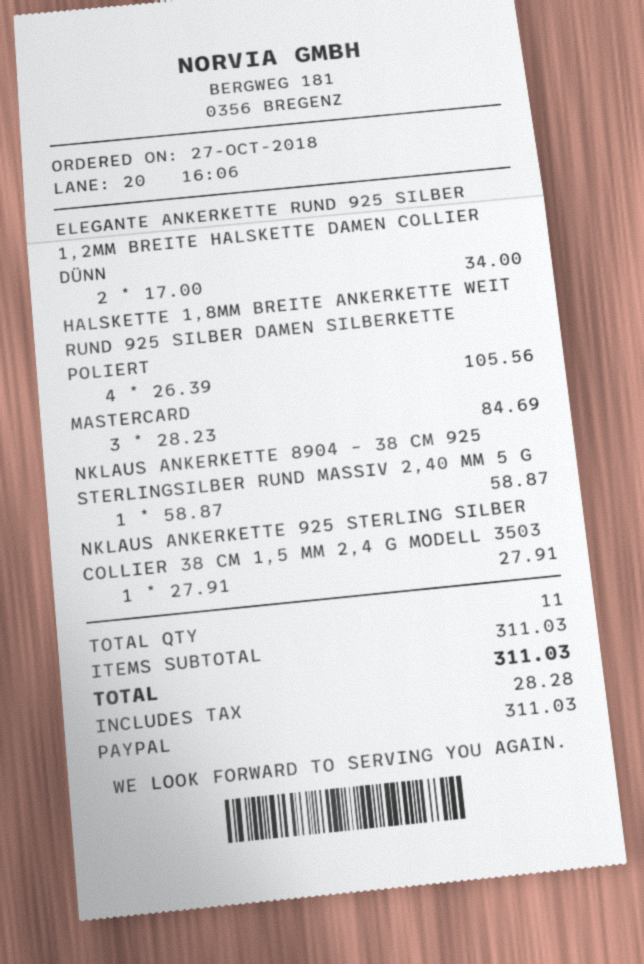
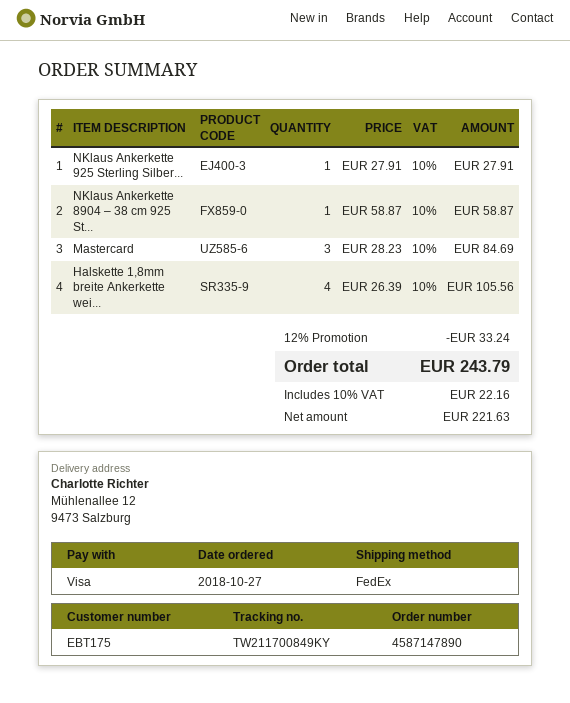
payment method: PayPal -> Visa
ELEGANTE ANKERKETTE RUND 925 SILBER 1,2MM BREITE HALSKETTE DAMEN COLLIER DÜNN: 2 x 17.00 = 34.00 -> none
discount: none -> 12% = 33.24
tax: 28.28 -> 22.16
total: 311.03 -> 243.79

